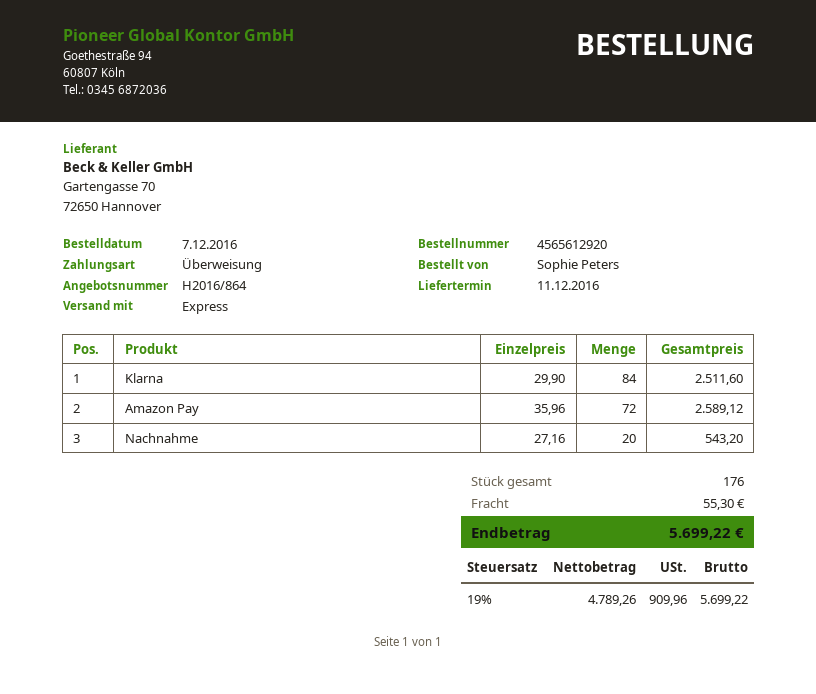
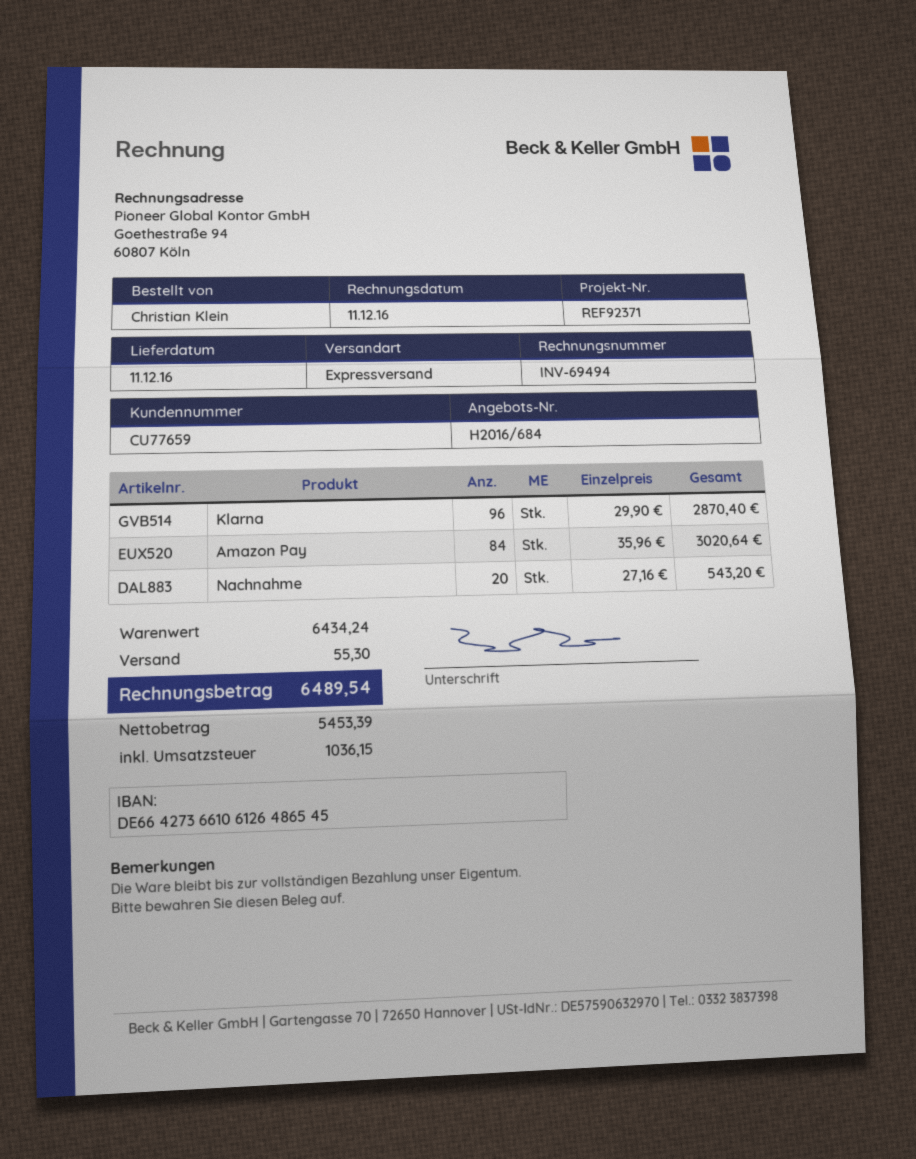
quote number: H2016/864 -> H2016/684
ordered by: Sophie Peters -> Christian Klein
Klarna: 84 x 29.90 = 2511.60 -> 96 x 29.90 = 2870.40
Amazon Pay: 72 x 35.96 = 2589.12 -> 84 x 35.96 = 3020.64
net: 4789.26 -> 5453.39
tax: 909.96 -> 1036.15
total: 5699.22 -> 6489.54

